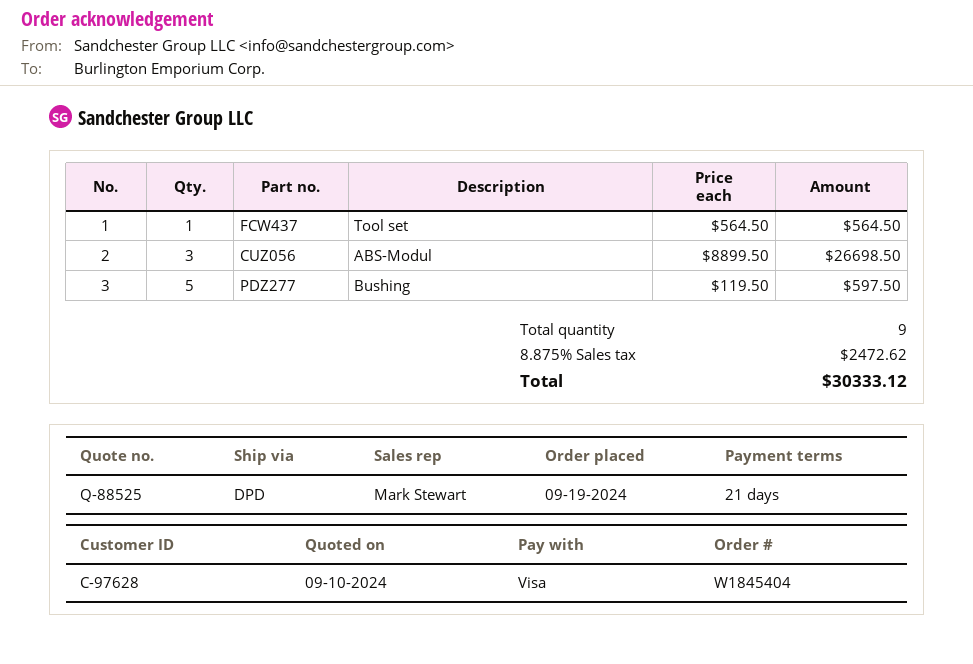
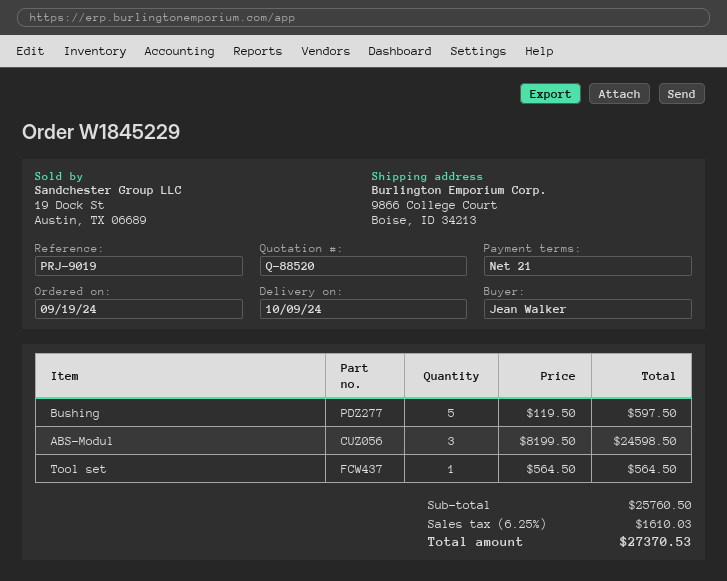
quote number: Q-88525 -> Q-88520
order number: W1845404 -> W1845229
ABS-Modul: 3 x 8899.50 = 26698.50 -> 3 x 8199.50 = 24598.50
tax: 8.875% = 2472.62 -> 6.25% = 1610.03
total: 30333.12 -> 27370.53

